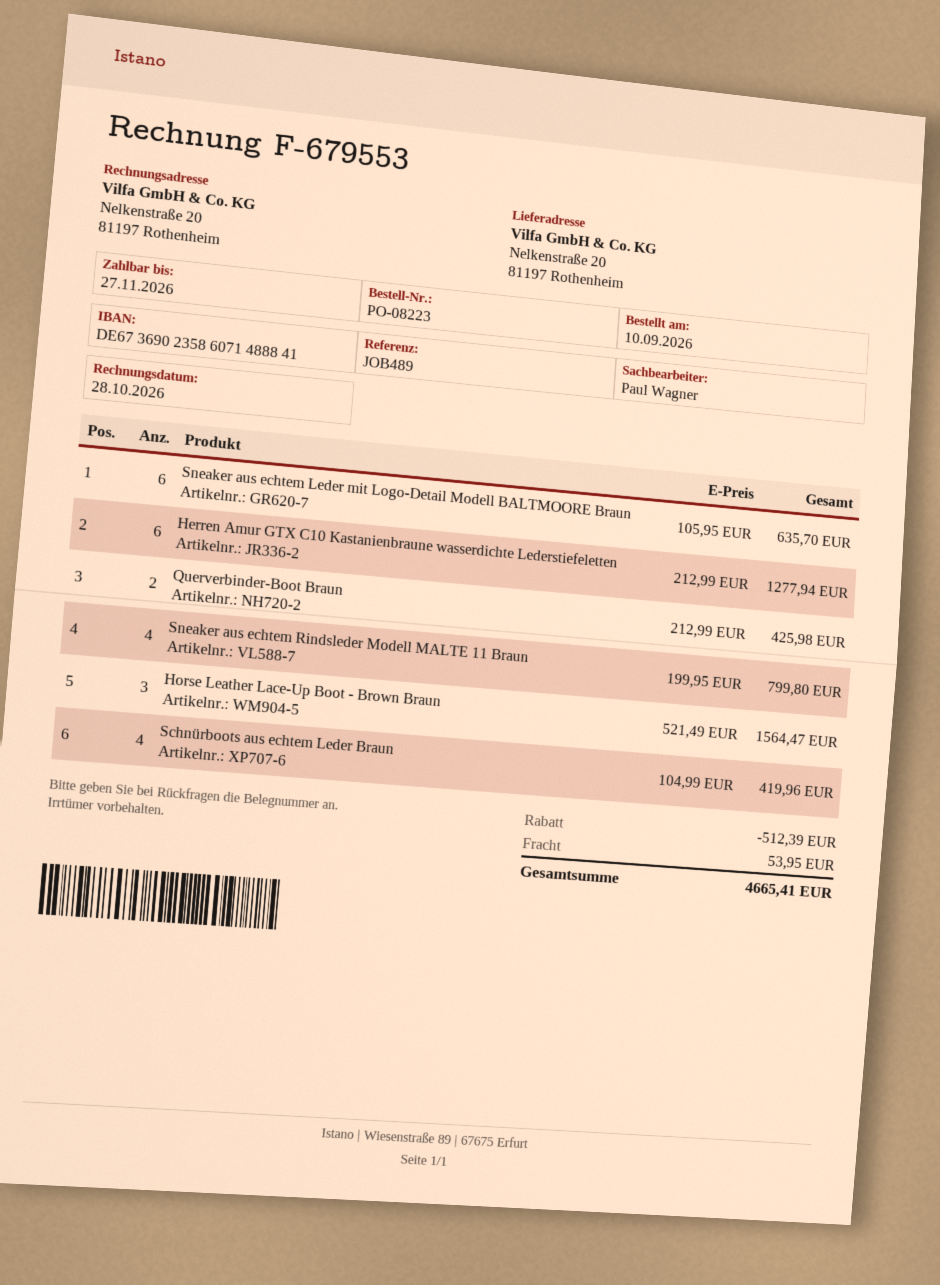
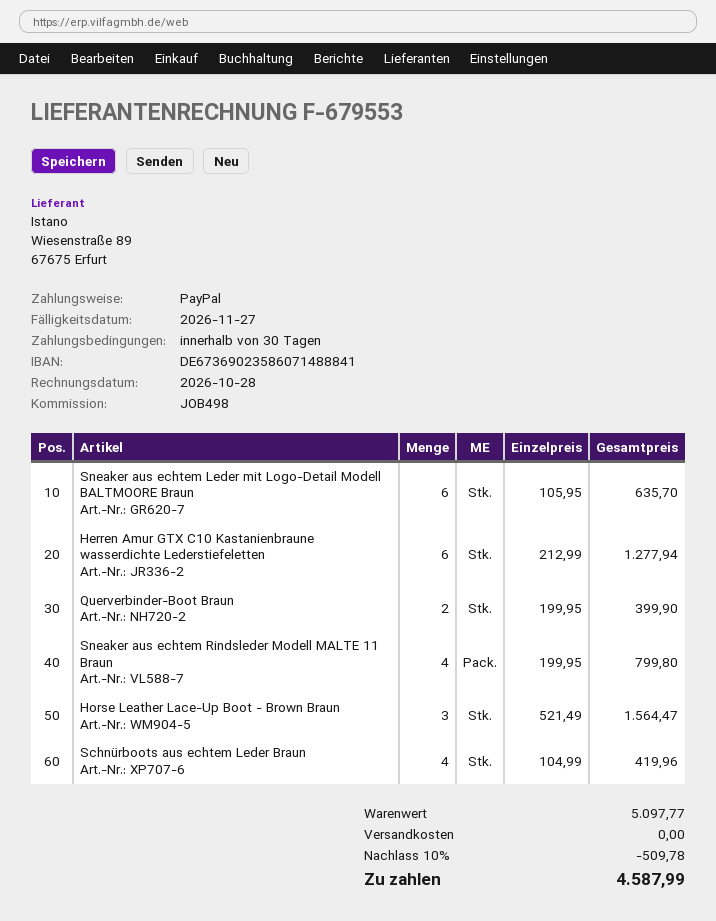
reference: JOB489 -> JOB498
Querverbinder-Boot Braun: 2 x 212.99 = 425.98 -> 2 x 199.95 = 399.90
discount: 512.39 -> 509.78
shipping: 53.95 -> 0.00
total: 4665.41 -> 4587.99

